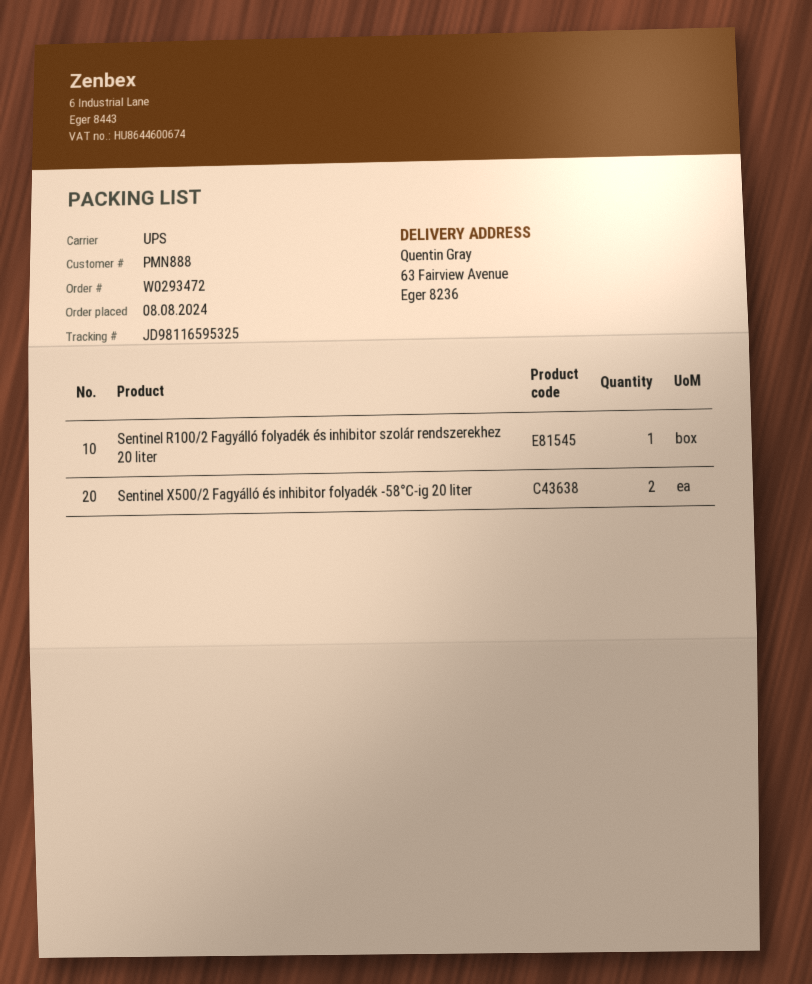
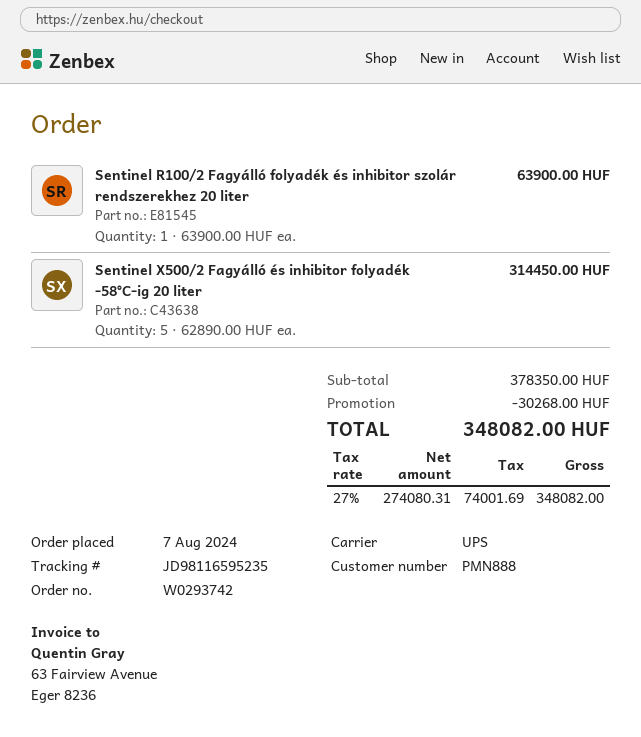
order number: W0293472 -> W0293742
order date: 2024-08-08 -> 2024-08-07
tracking number: JD98116595325 -> JD98116595235
Sentinel X500/2 Fagyálló és inhibitor folyadék -58°C-ig 20 liter: 2 -> 5

